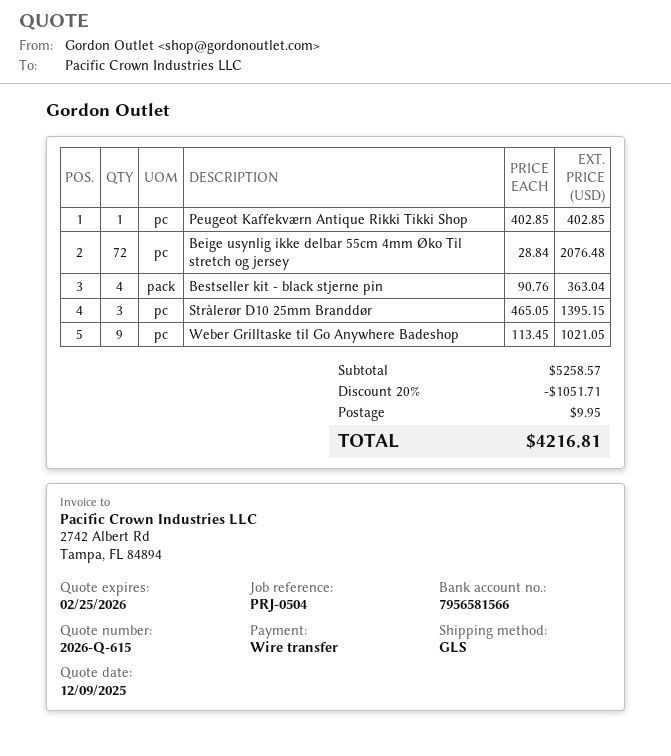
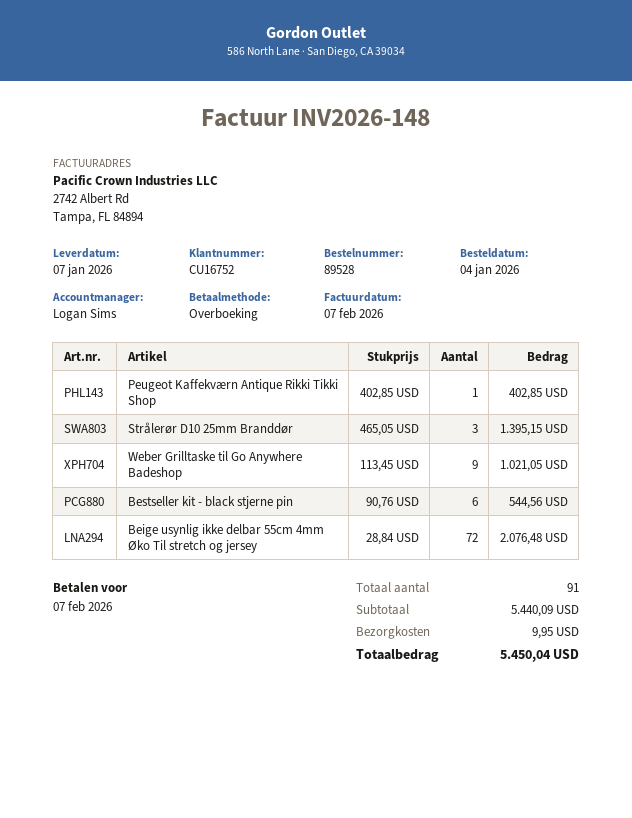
Bestseller kit - black stjerne pin: 4 x 90.76 = 363.04 -> 6 x 90.76 = 544.56
subtotal: 5258.57 -> 5440.09
discount: 20% = 1051.71 -> none
total: 4216.81 -> 5450.04

